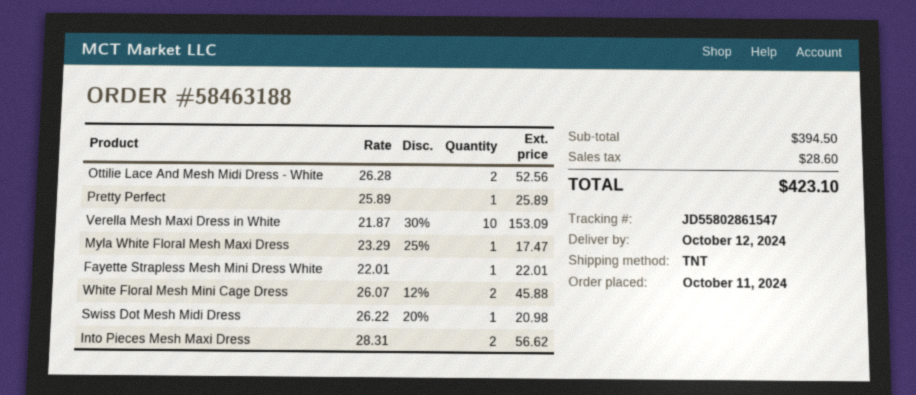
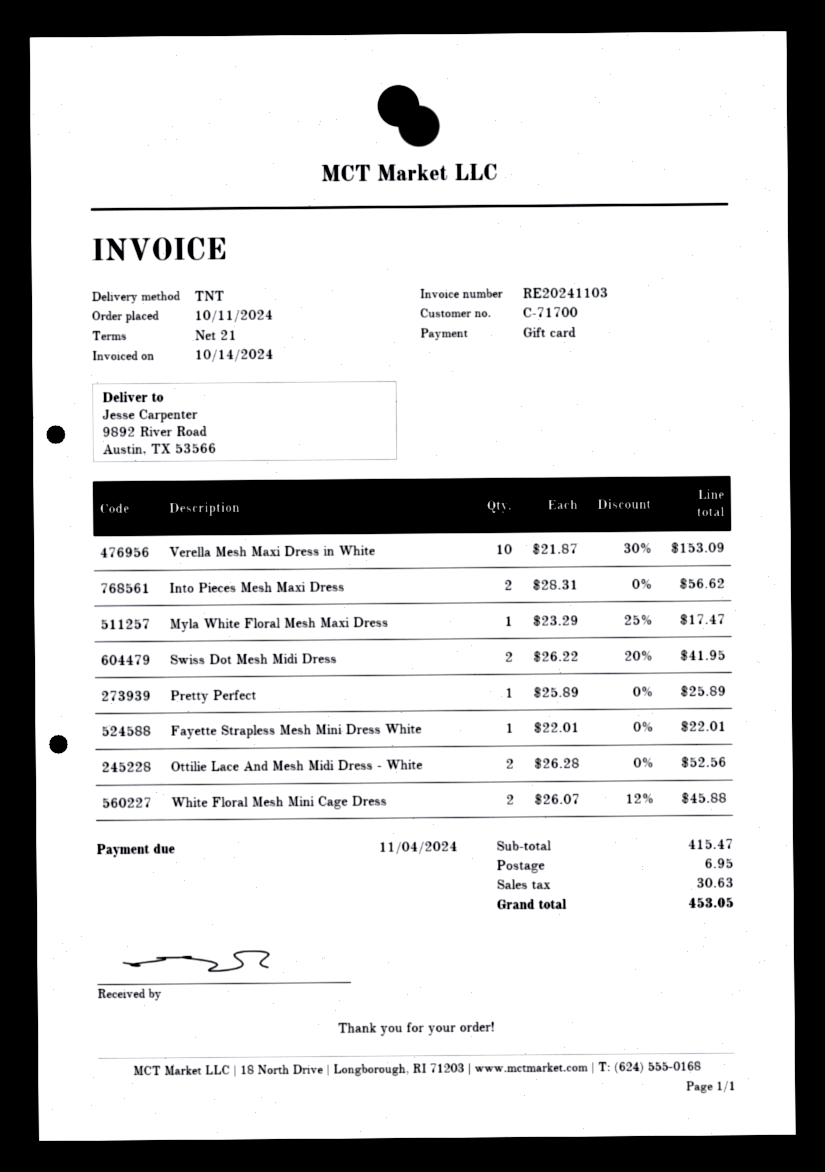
Swiss Dot Mesh Midi Dress: 1 x 26.22 - 20% = 20.98 -> 2 x 26.22 - 20% = 41.95
subtotal: 394.50 -> 415.47
shipping: none -> 6.95
tax: 28.60 -> 30.63
total: 423.10 -> 453.05

